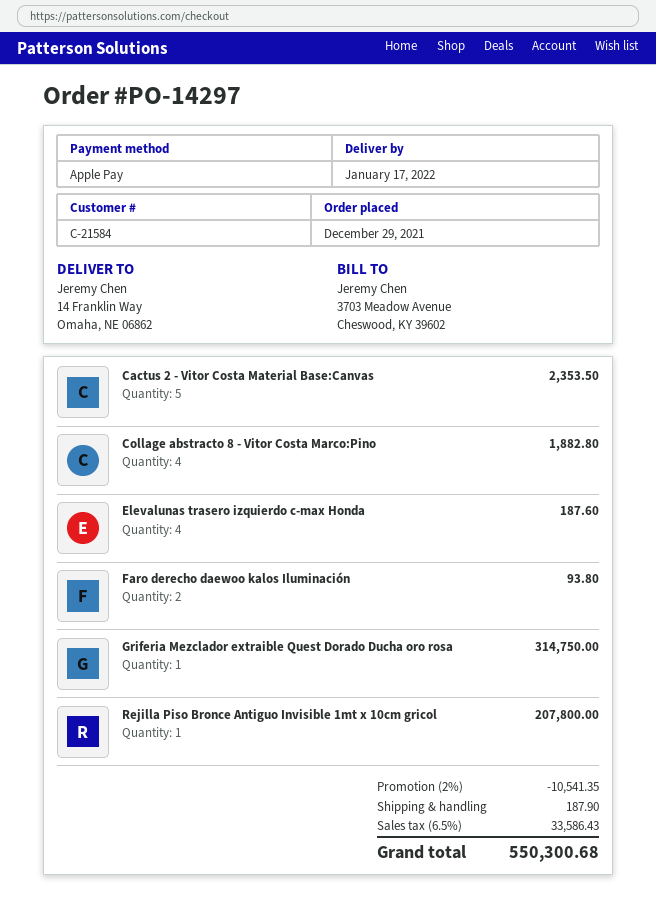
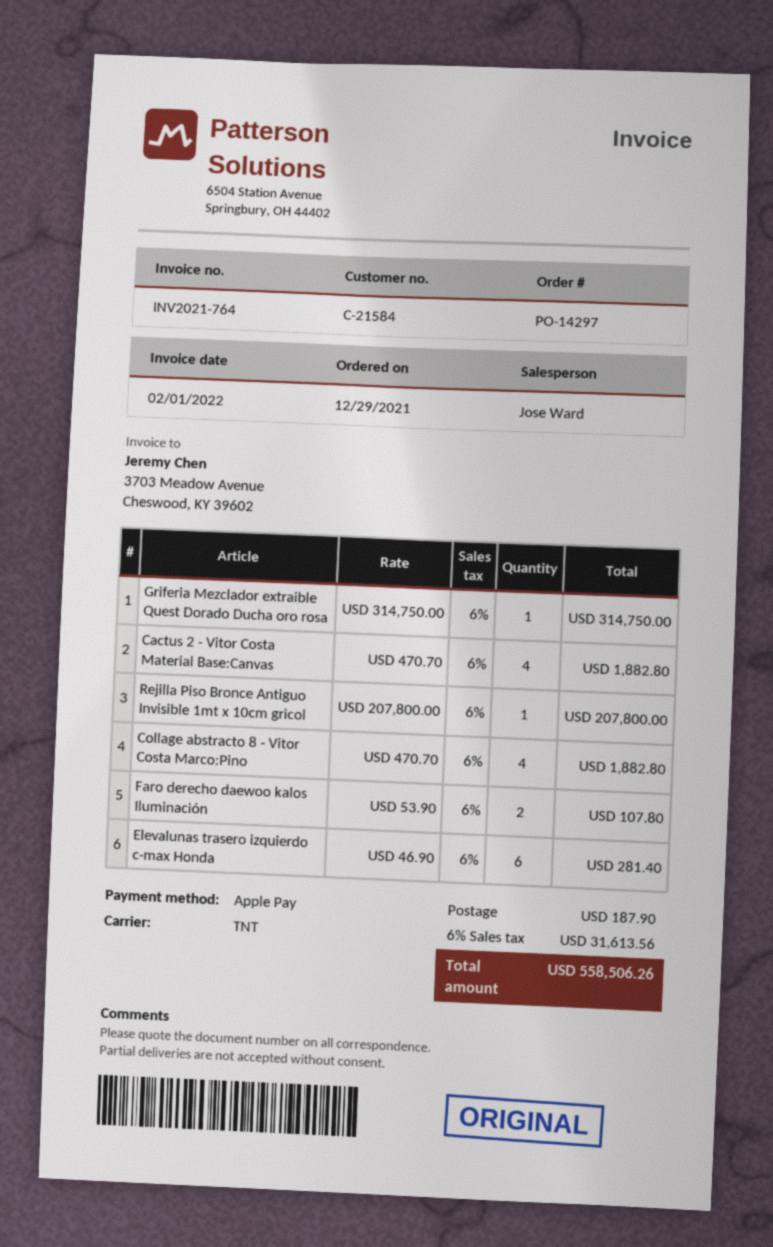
Cactus 2 - Vitor Costa Material Base:Canvas: 5 for 2353.50 -> 4 for 1882.80
Elevalunas trasero izquierdo c-max Honda: 4 for 187.60 -> 6 for 281.40
Faro derecho daewoo kalos Iluminación: 2 for 93.80 -> 2 for 107.80
discount: 2% = 10541.35 -> none
tax: 6.5% = 33586.43 -> 6% = 31613.56
total: 550300.68 -> 558506.26

